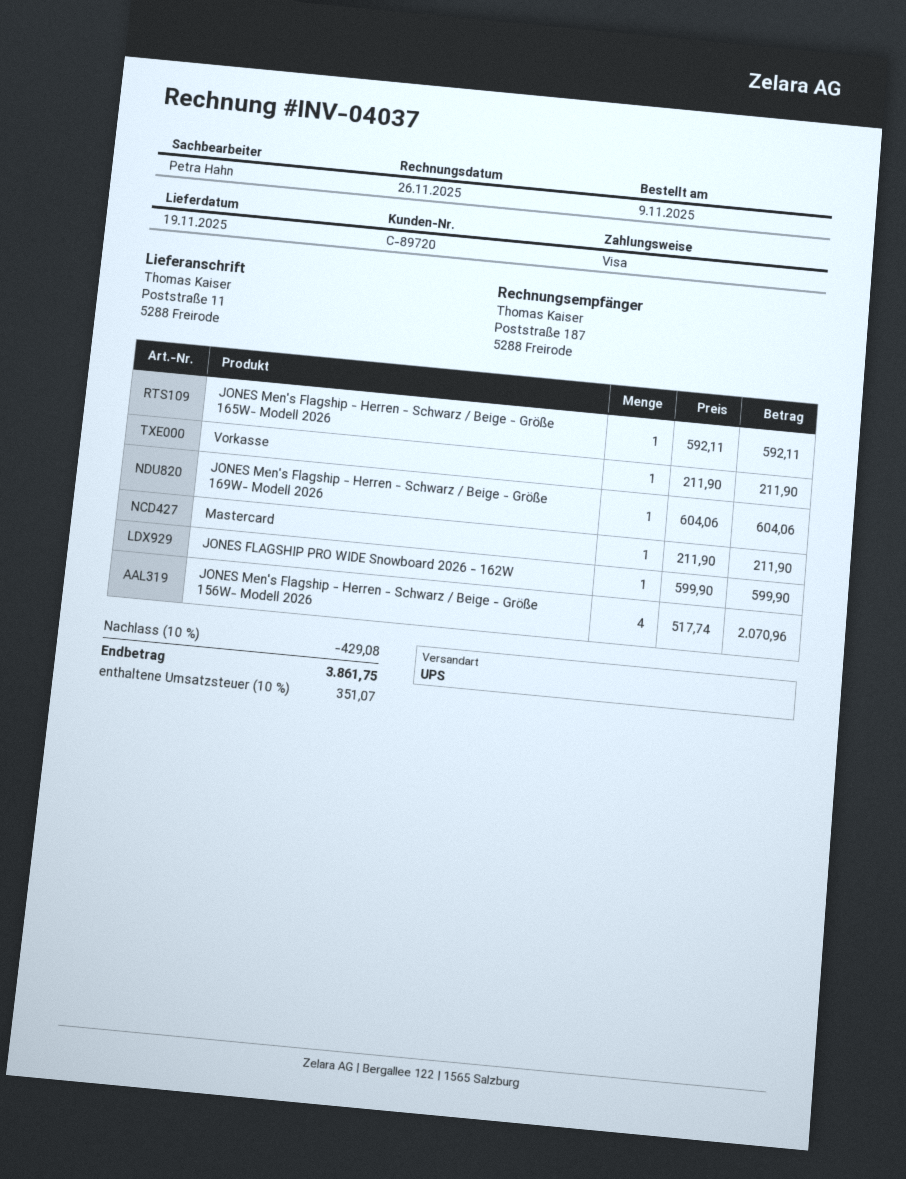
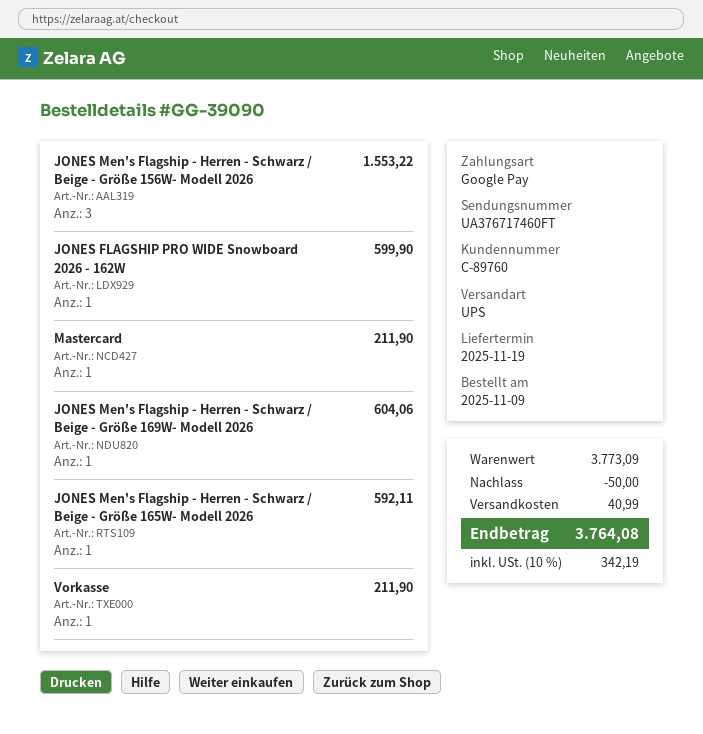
customer number: C-89720 -> C-89760
payment method: Visa -> Google Pay
JONES Men's Flagship - Herren - Schwarz / Beige - Größe 156W- Modell 2026: 4 for 2070.96 -> 3 for 1553.22
discount: 429.08 -> 50.00
shipping: none -> 40.99
tax: 10% = 351.07 -> 10% = 342.19
total: 3861.75 -> 3764.08

